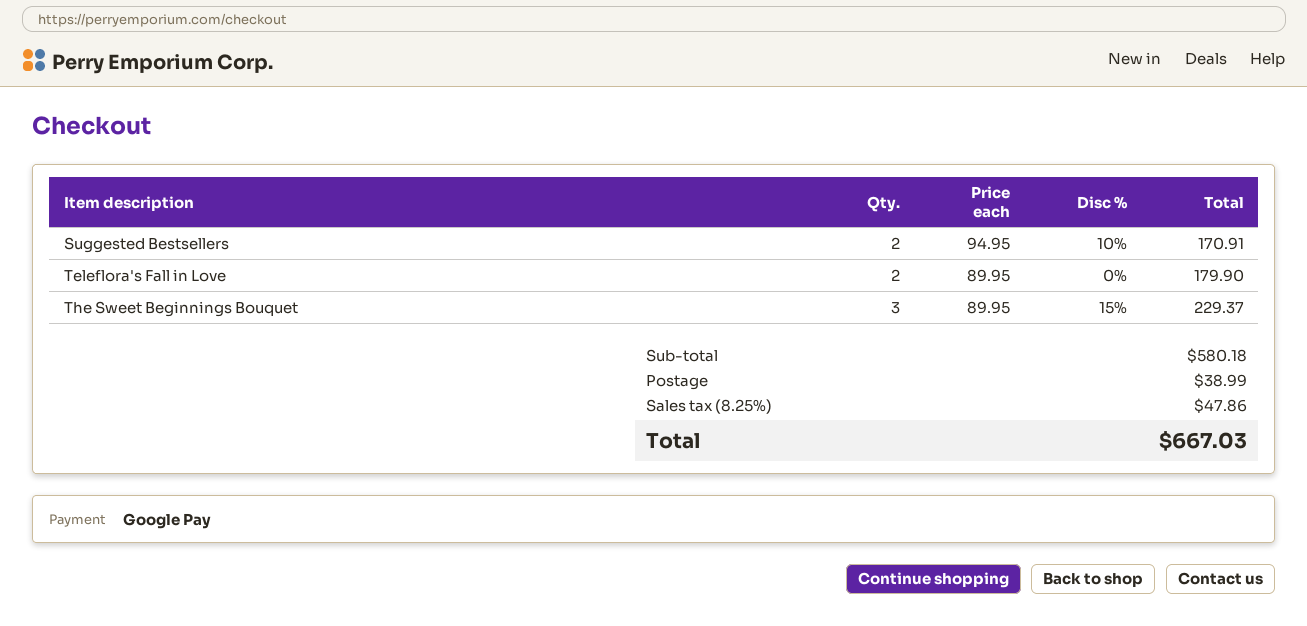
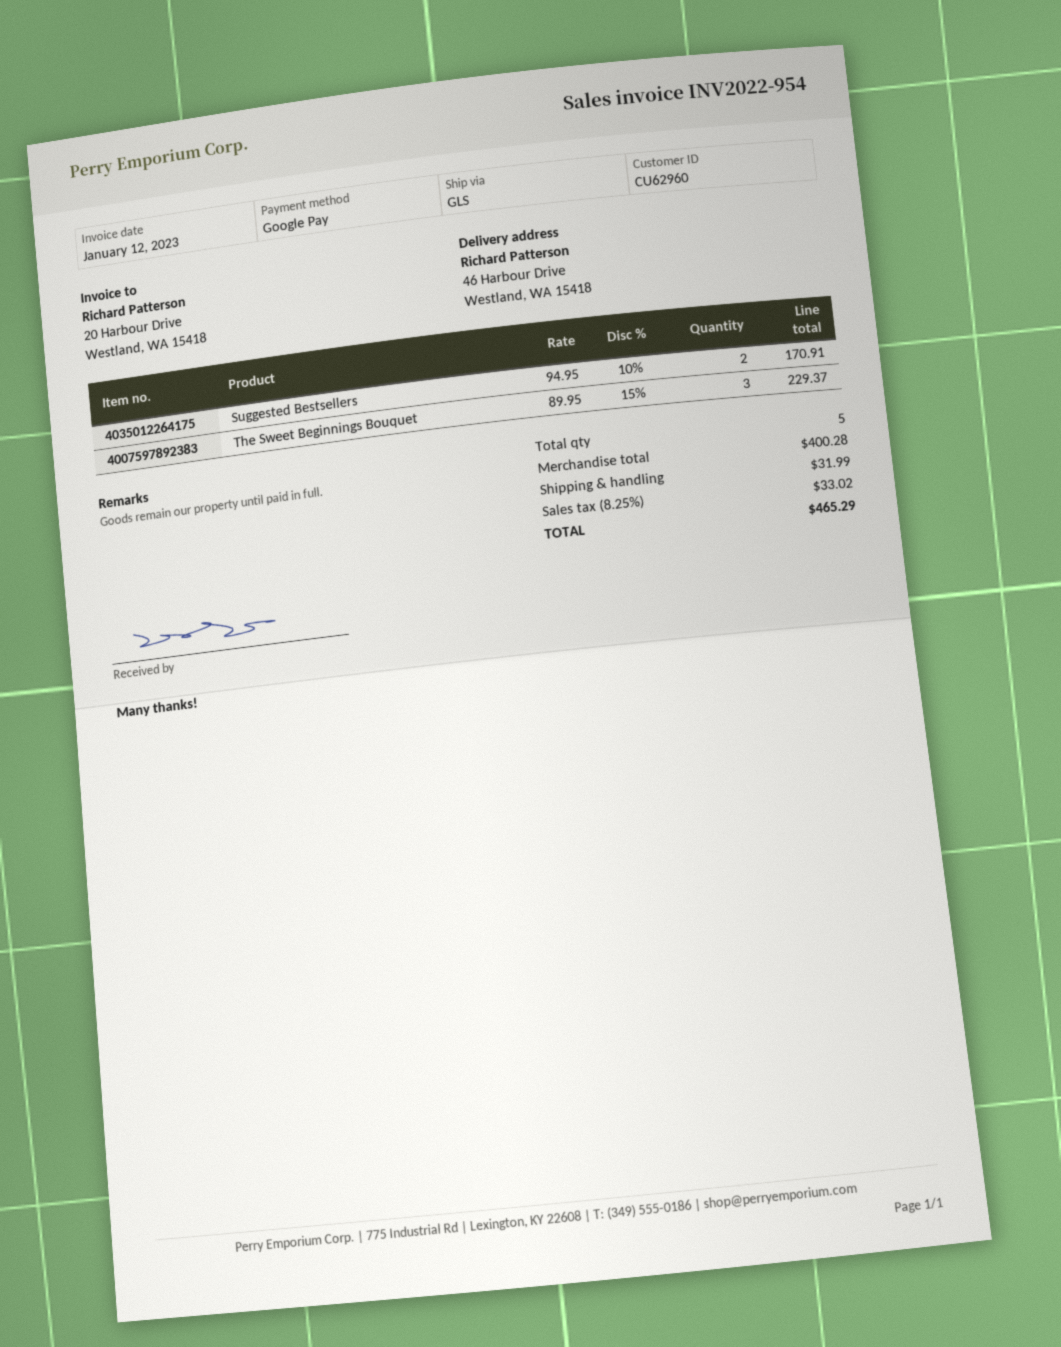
Teleflora's Fall in Love: 2 x 89.95 = 179.90 -> none
subtotal: 580.18 -> 400.28
shipping: 38.99 -> 31.99
tax: 8.25% = 47.86 -> 8.25% = 33.02
total: 667.03 -> 465.29

